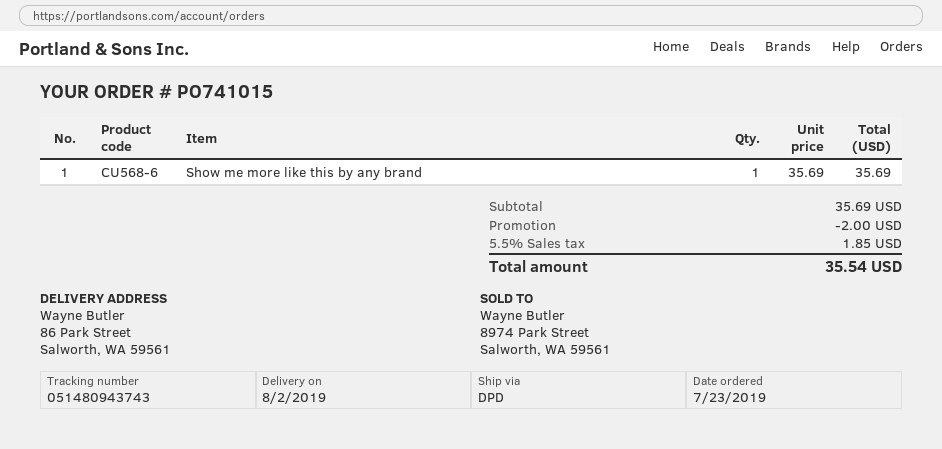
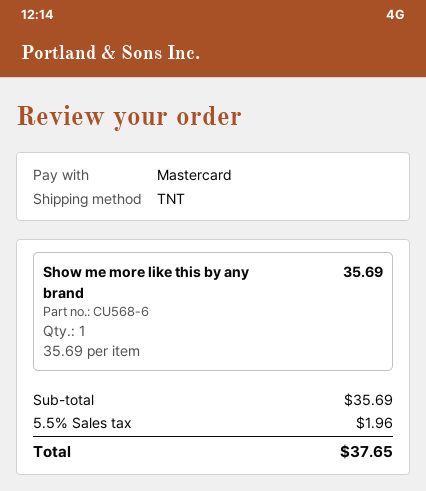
shipping method: DPD -> TNT
discount: 2.00 -> none
tax: 5.5% = 1.85 -> 5.5% = 1.96
total: 35.54 -> 37.65

